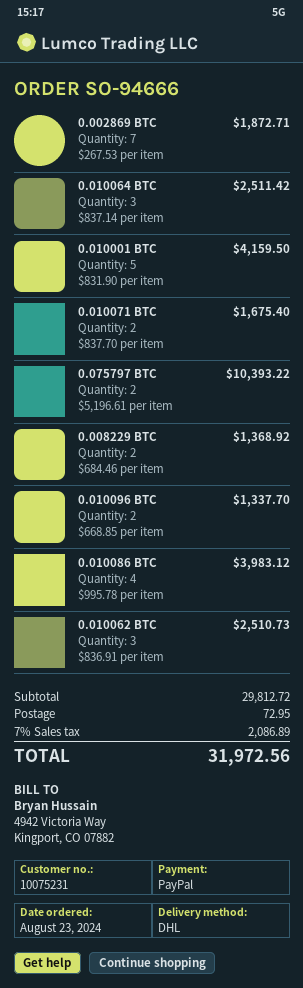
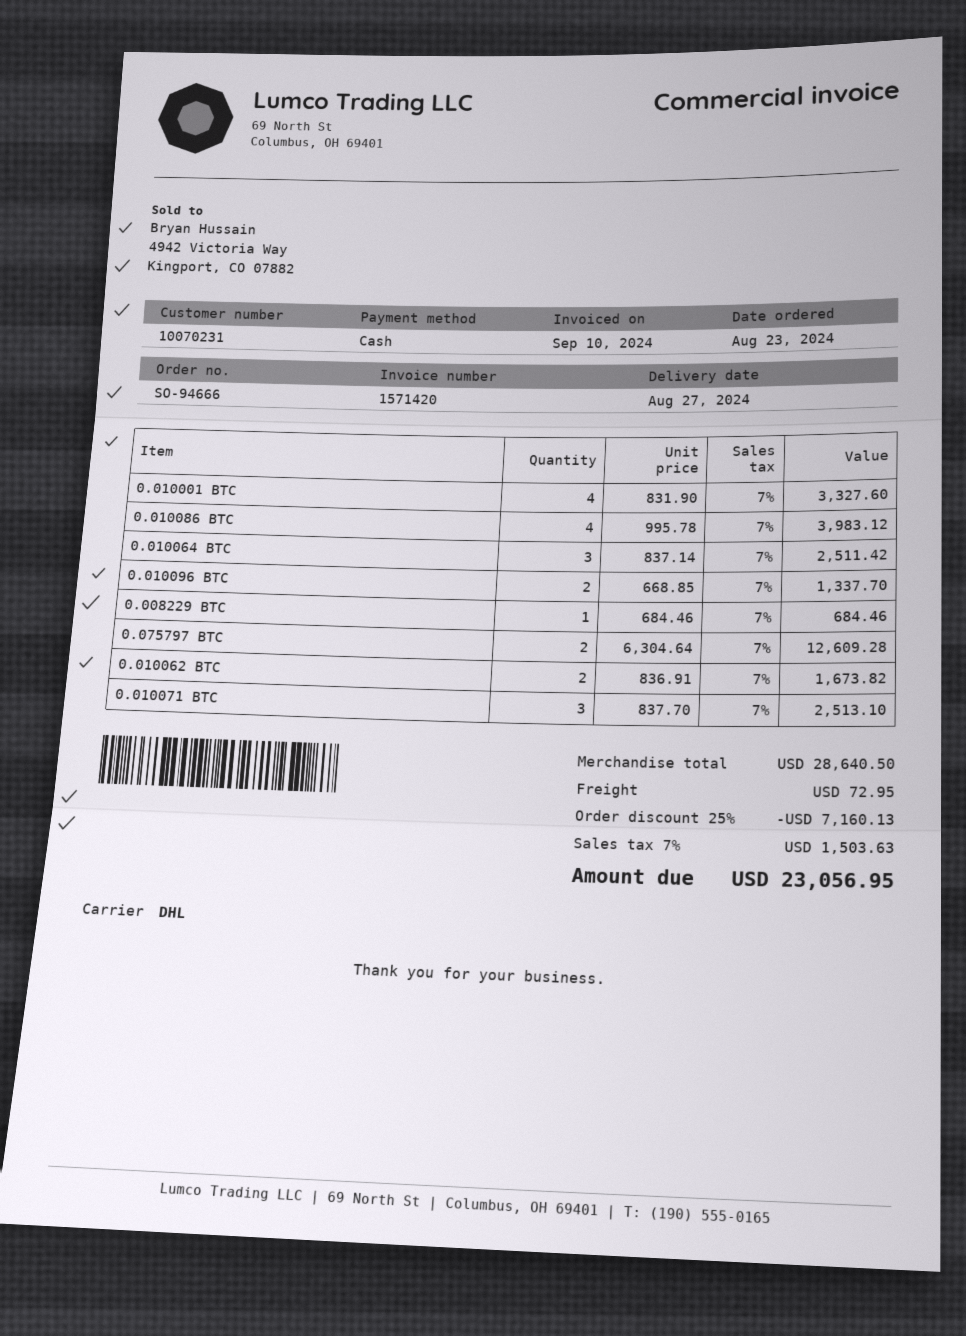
customer number: 10075231 -> 10070231
payment method: PayPal -> cash
0.002869 BTC: 7 x 267.53 = 1872.71 -> none
0.010001 BTC: 5 x 831.90 = 4159.50 -> 4 x 831.90 = 3327.60
0.010071 BTC: 2 x 837.70 = 1675.40 -> 3 x 837.70 = 2513.10
0.075797 BTC: 2 x 5196.61 = 10393.22 -> 2 x 6304.64 = 12609.28
0.008229 BTC: 2 x 684.46 = 1368.92 -> 1 x 684.46 = 684.46
0.010062 BTC: 3 x 836.91 = 2510.73 -> 2 x 836.91 = 1673.82
subtotal: 29812.72 -> 28640.50
discount: none -> 25% = 7160.13
tax: 7% = 2086.89 -> 7% = 1503.63
total: 31972.56 -> 23056.95

